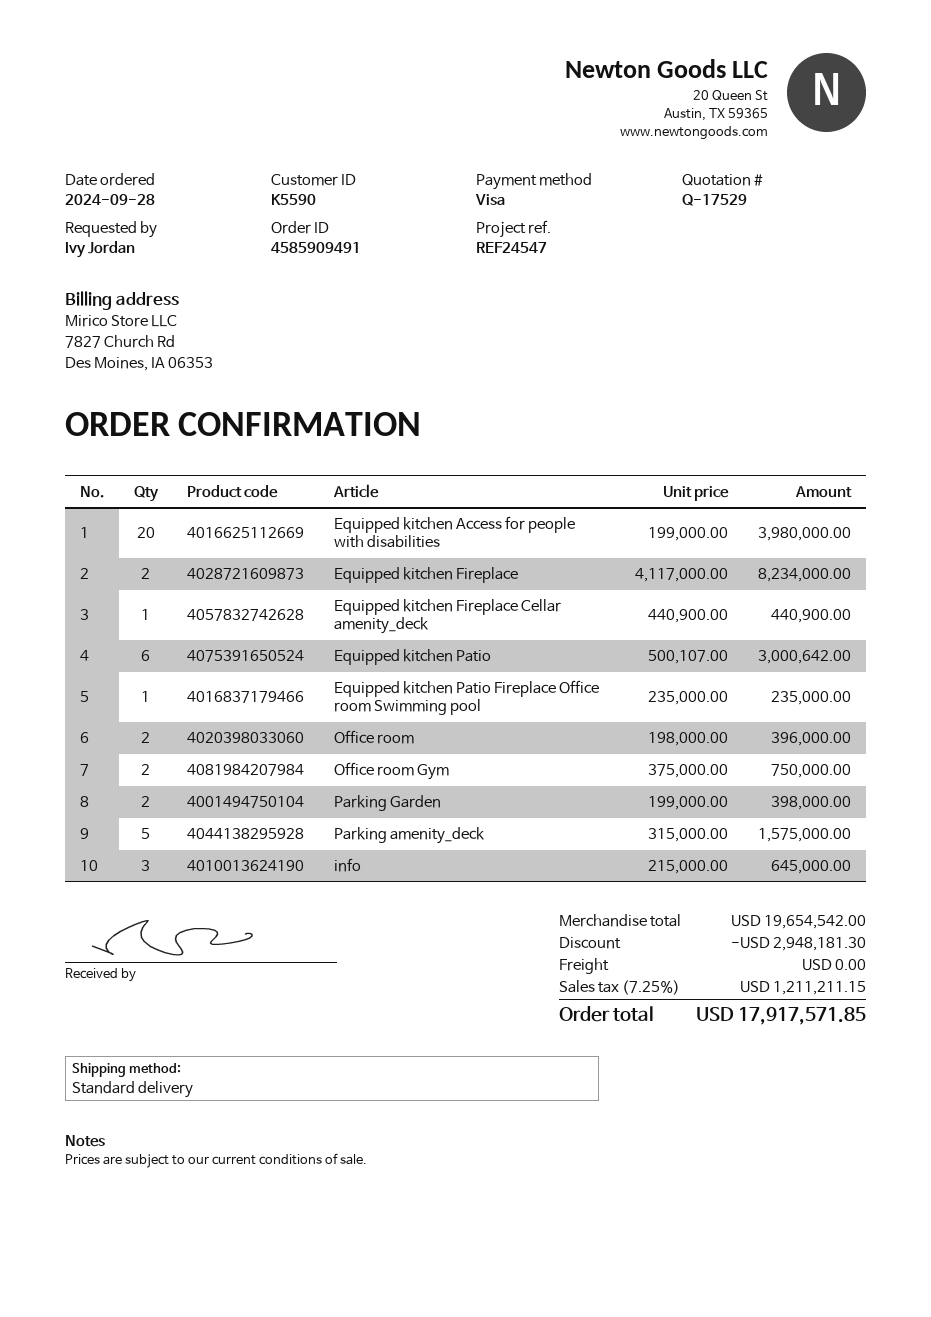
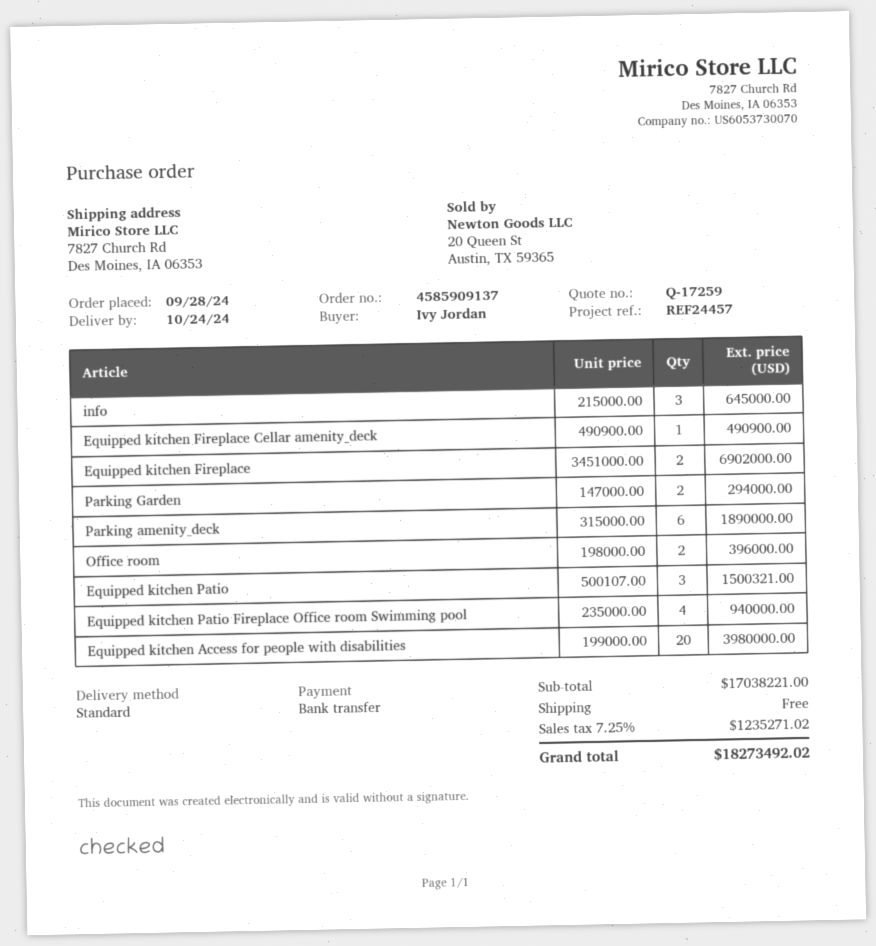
quote number: Q-17529 -> Q-17259
order number: 4585909491 -> 4585909137
reference: REF24547 -> REF24457
payment method: Visa -> bank transfer
Equipped kitchen Fireplace: 2 x 4117000.00 = 8234000.00 -> 2 x 3451000.00 = 6902000.00
Equipped kitchen Fireplace Cellar amenity_deck: 1 x 440900.00 = 440900.00 -> 1 x 490900.00 = 490900.00
Equipped kitchen Patio: 6 x 500107.00 = 3000642.00 -> 3 x 500107.00 = 1500321.00
Equipped kitchen Patio Fireplace Office room Swimming pool: 1 x 235000.00 = 235000.00 -> 4 x 235000.00 = 940000.00
Office room Gym: 2 x 375000.00 = 750000.00 -> none
Parking Garden: 2 x 199000.00 = 398000.00 -> 2 x 147000.00 = 294000.00
Parking amenity_deck: 5 x 315000.00 = 1575000.00 -> 6 x 315000.00 = 1890000.00
subtotal: 19654542.00 -> 17038221.00
discount: 2948181.30 -> none
tax: 7.25% = 1211211.15 -> 7.25% = 1235271.02
total: 17917571.85 -> 18273492.02

